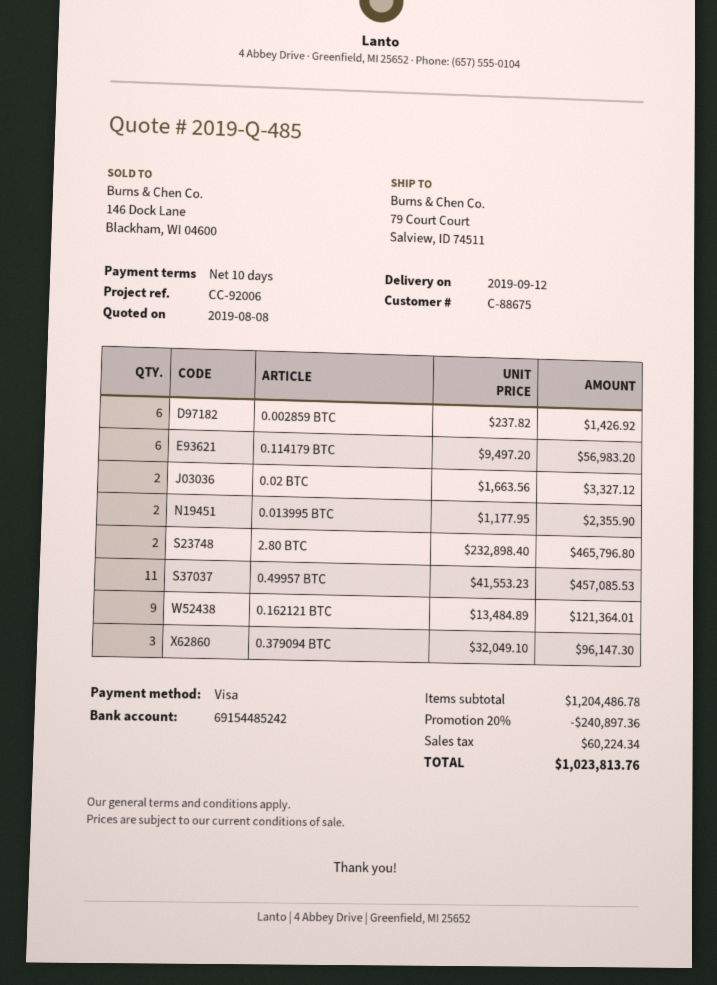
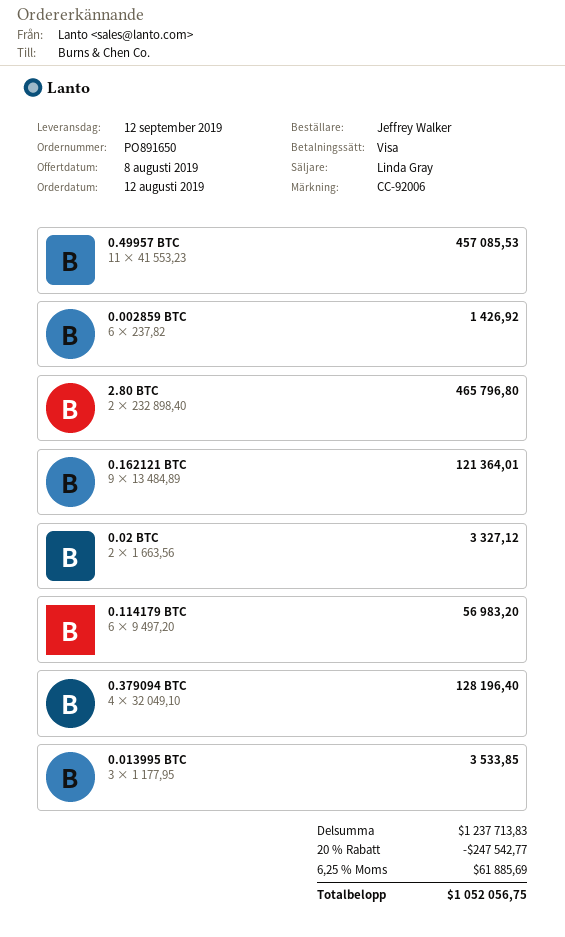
0.013995 BTC: 2 x 1177.95 = 2355.90 -> 3 x 1177.95 = 3533.85
0.379094 BTC: 3 x 32049.10 = 96147.30 -> 4 x 32049.10 = 128196.40
subtotal: 1204486.78 -> 1237713.83
discount: 20% = 240897.36 -> 20% = 247542.77
tax: 60224.34 -> 61885.69
total: 1023813.76 -> 1052056.75

